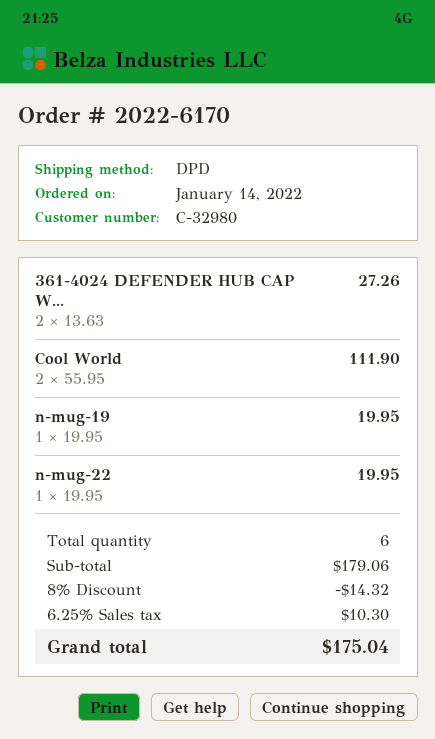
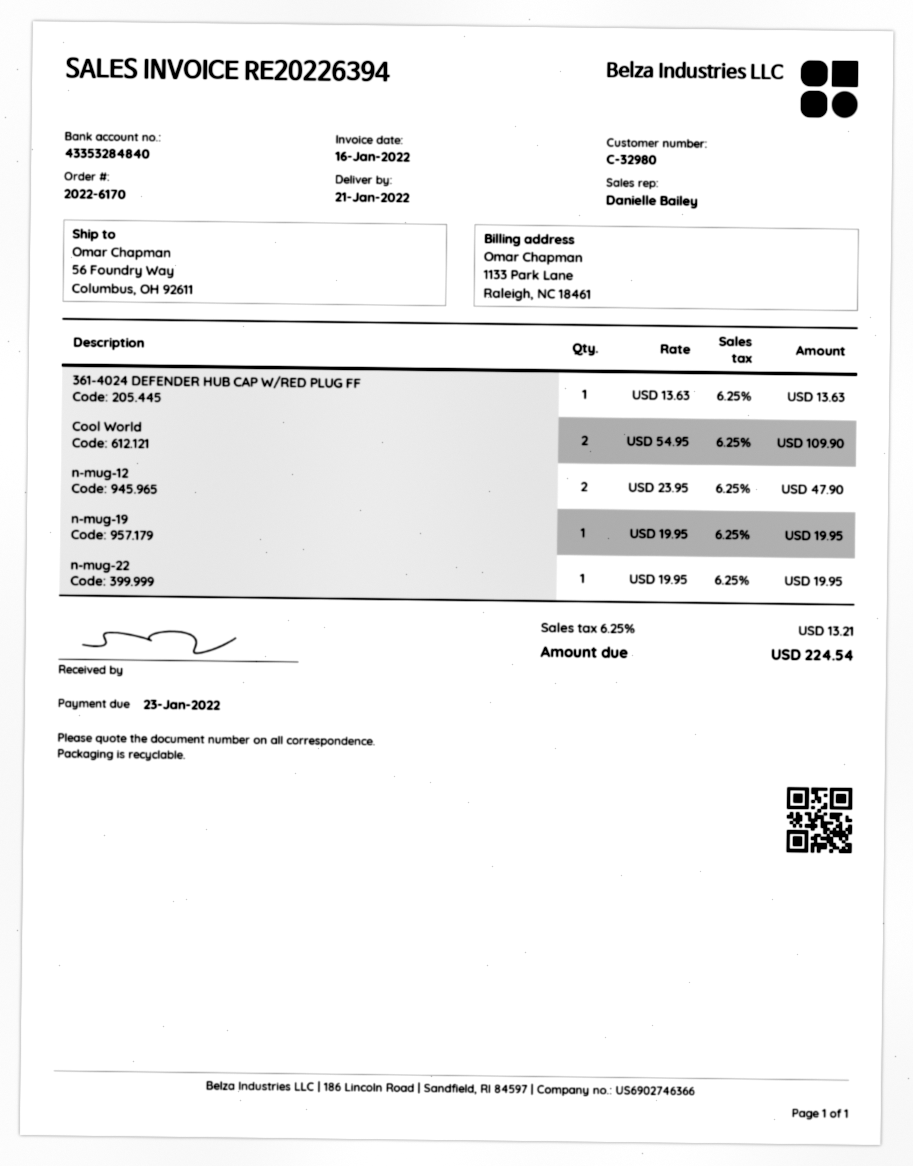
361-4024 DEFENDER HUB CAP W...: 2 x 13.63 = 27.26 -> 1 x 13.63 = 13.63
Cool World: 2 x 55.95 = 111.90 -> 2 x 54.95 = 109.90
n-mug-12: none -> 2 x 23.95 = 47.90
discount: 8% = 14.32 -> none
tax: 6.25% = 10.30 -> 6.25% = 13.21
total: 175.04 -> 224.54

